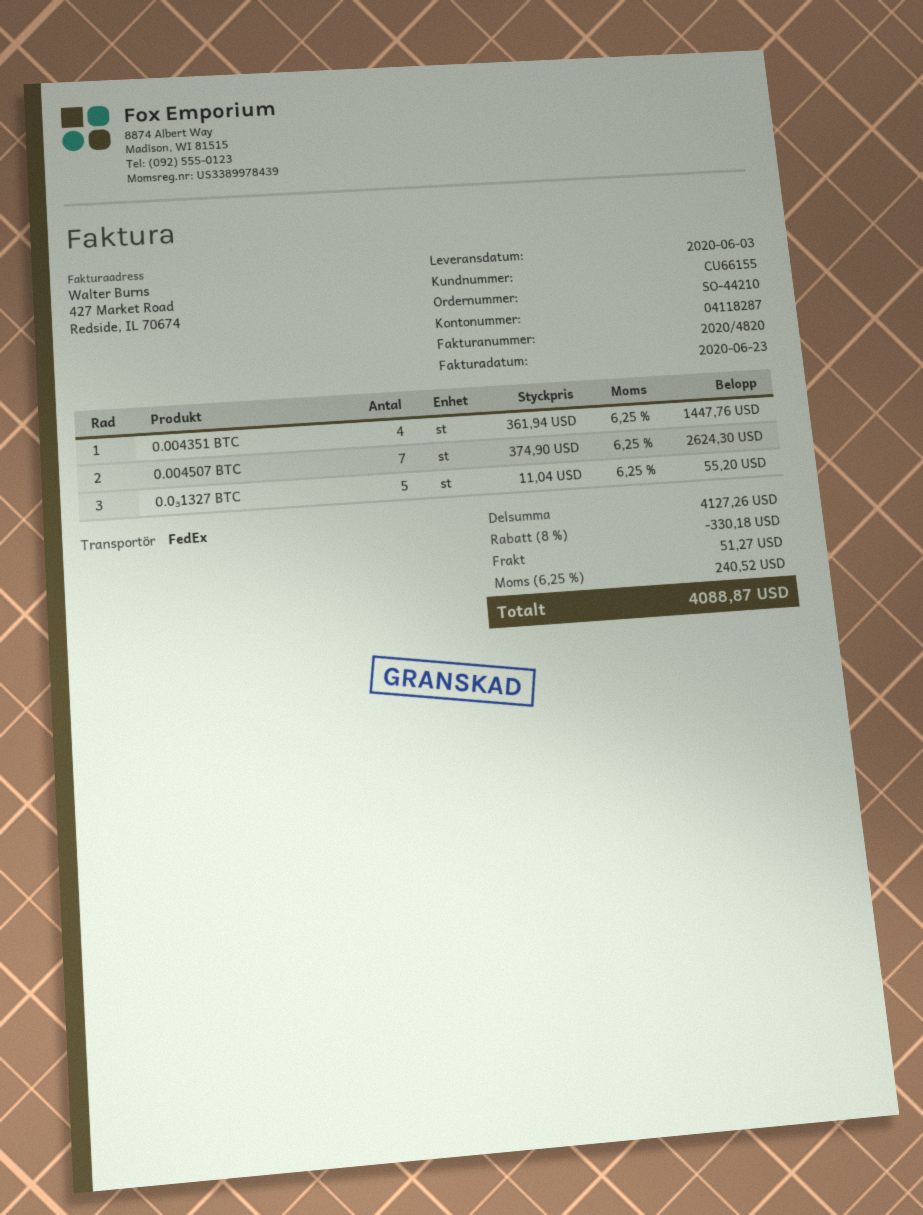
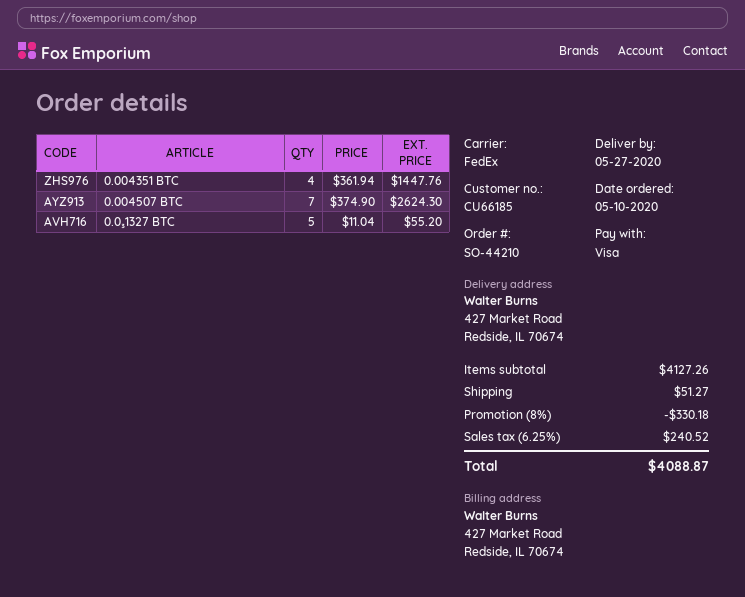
delivery date: 2020-06-03 -> 2020-05-27
customer number: CU66155 -> CU66185

